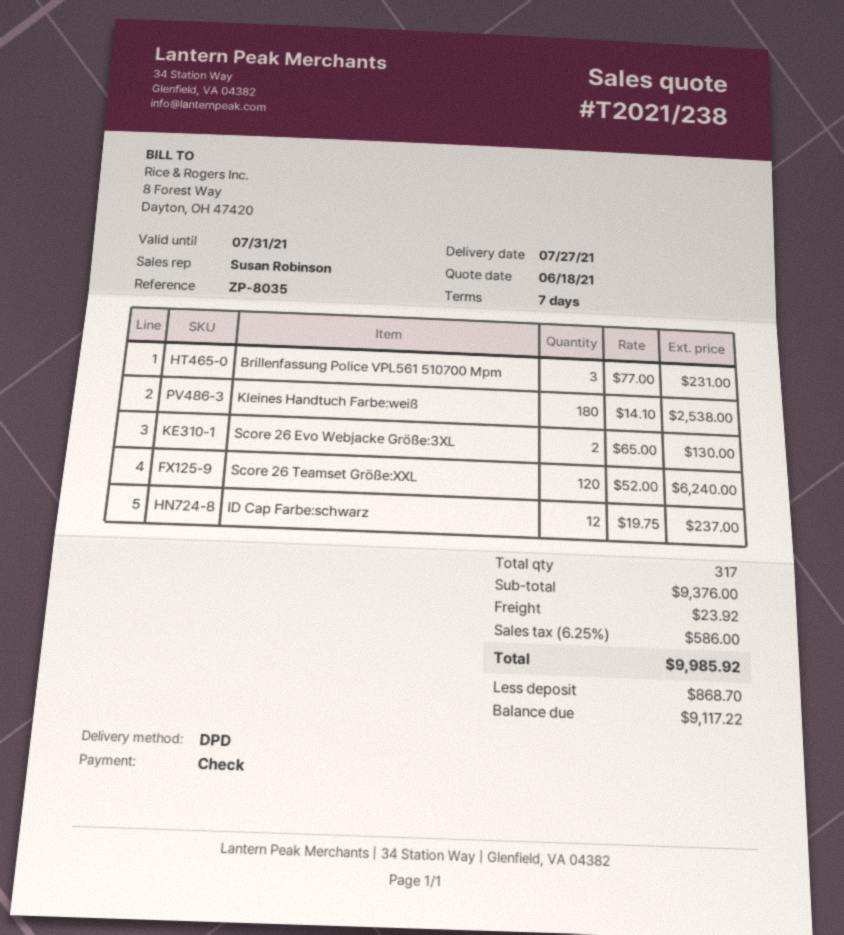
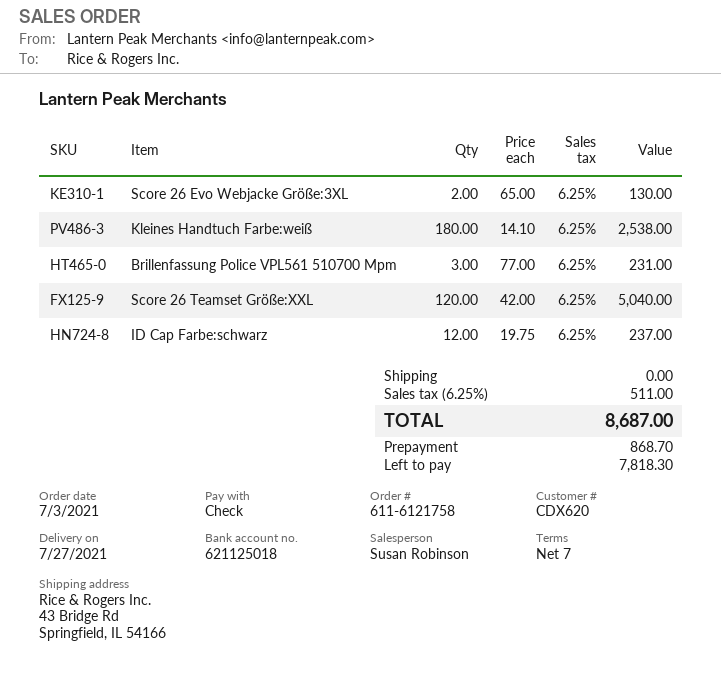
Score 26 Teamset Größe:XXL: 120 x 52.00 = 6240.00 -> 120 x 42.00 = 5040.00
shipping: 23.92 -> 0.00
tax: 6.25% = 586.00 -> 6.25% = 511.00
total: 9985.92 -> 8687.00
balance: 9117.22 -> 7818.30

